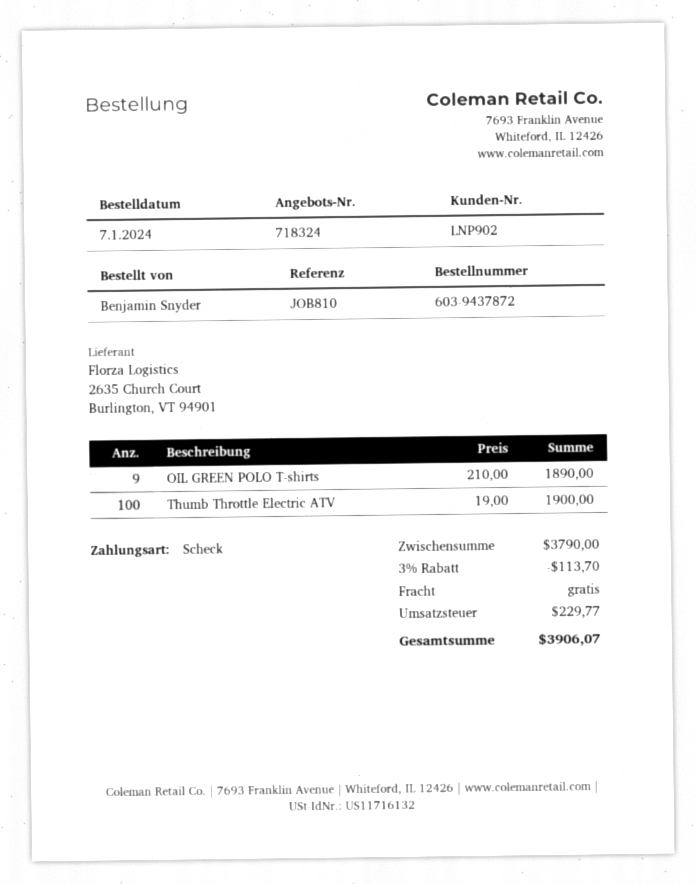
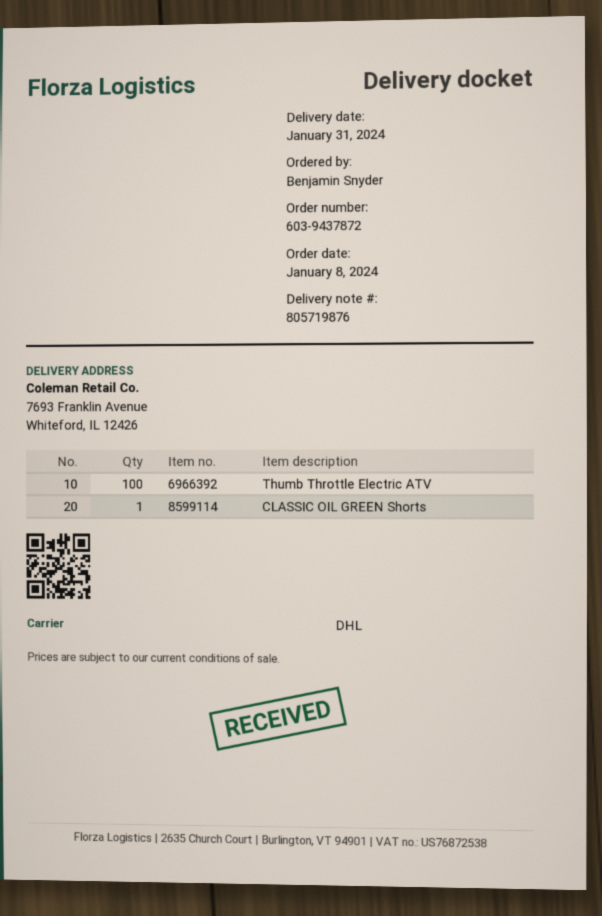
order date: 2024-01-07 -> 2024-01-08
OIL GREEN POLO T-shirts: 9 -> none
CLASSIC OIL GREEN Shorts: none -> 1

